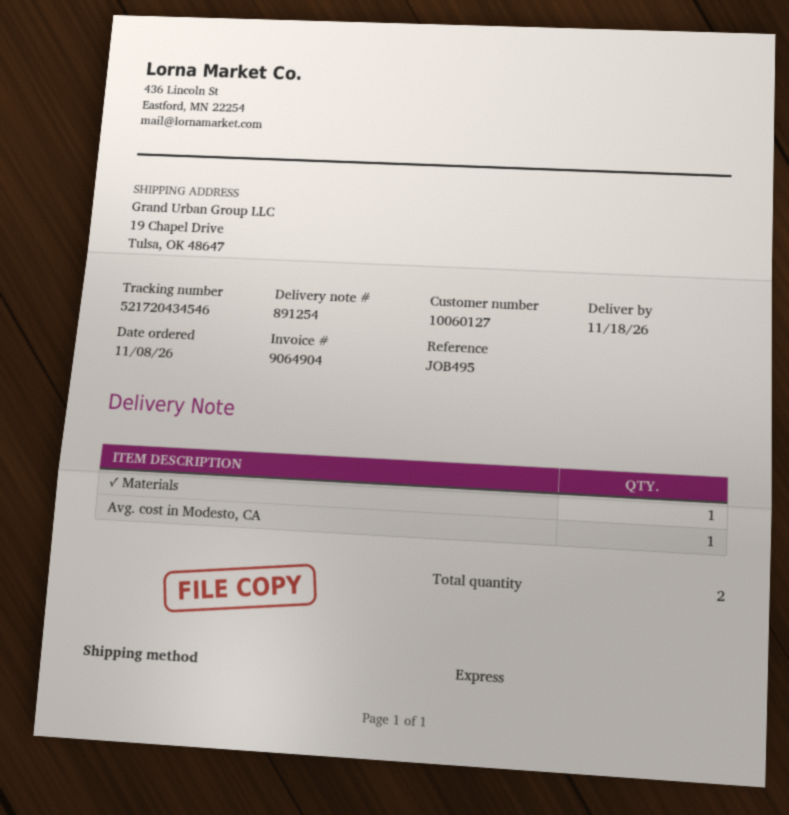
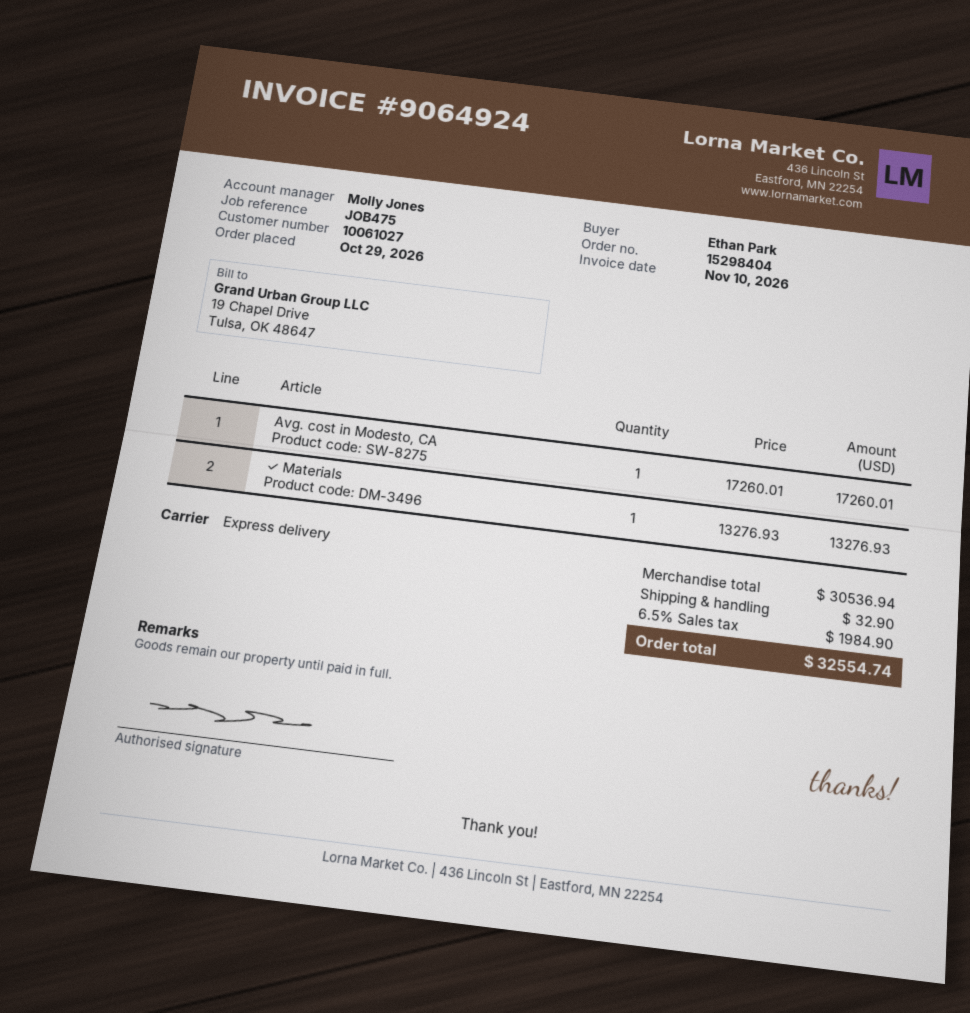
order date: 2026-11-08 -> 2026-10-29
invoice number: 9064904 -> 9064924
customer number: 10060127 -> 10061027
reference: JOB495 -> JOB475

